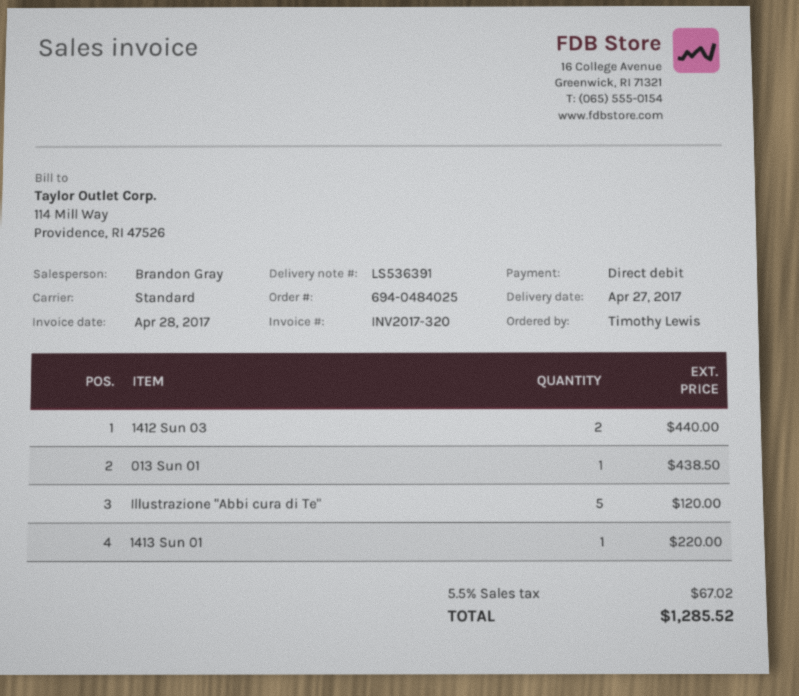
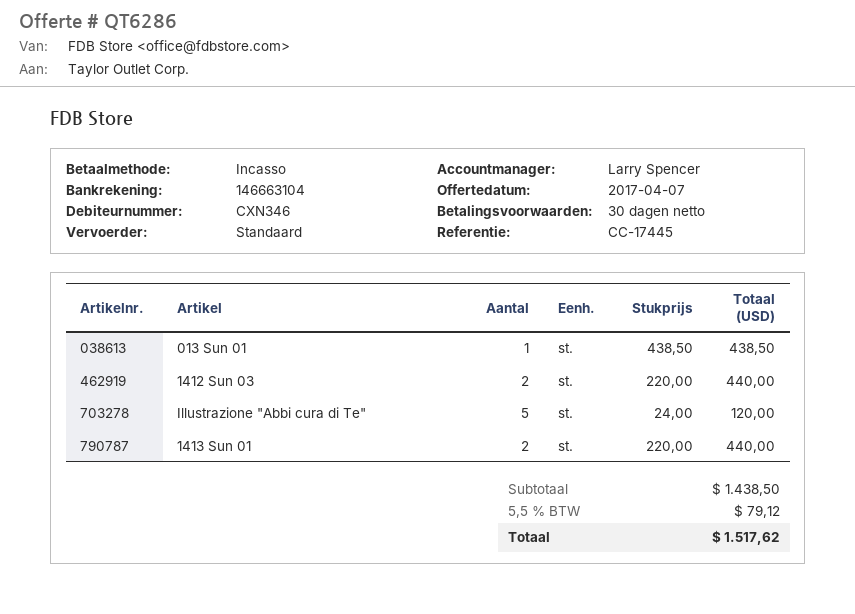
sales rep: Brandon Gray -> Larry Spencer
1413 Sun 01: 1 for 220.00 -> 2 for 440.00
tax: 5.5% = 67.02 -> 5.5% = 79.12
total: 1285.52 -> 1517.62

